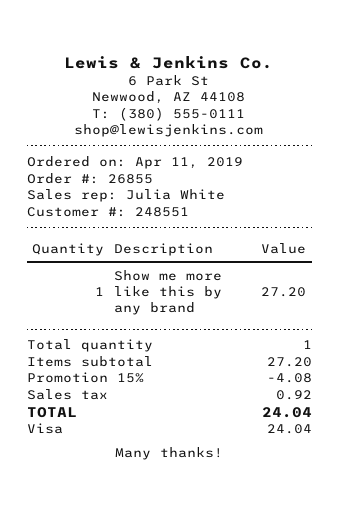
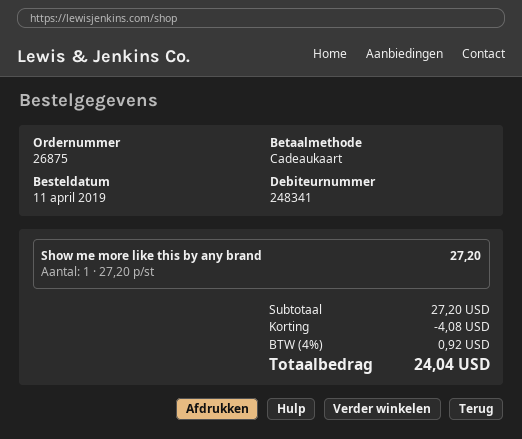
order number: 26855 -> 26875
customer number: 248551 -> 248341
payment method: Visa -> gift card

